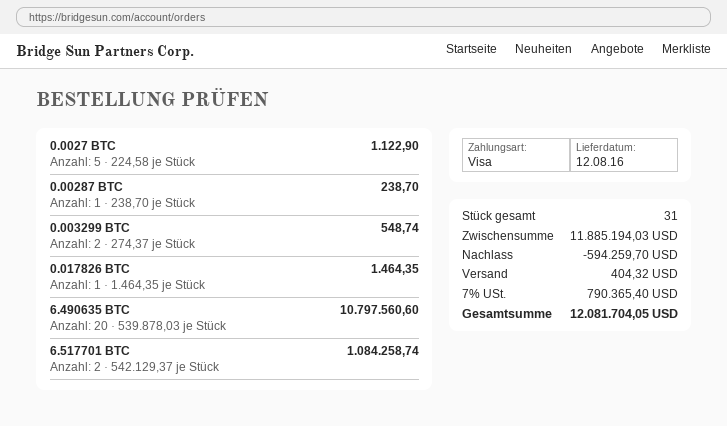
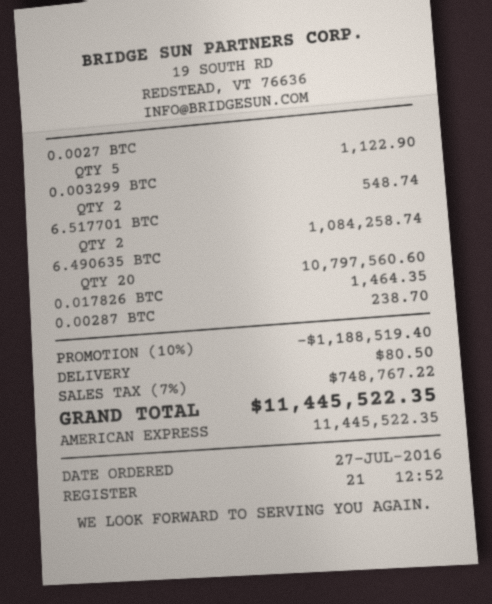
payment method: Visa -> American Express
discount: 594259.70 -> 1188519.40
shipping: 404.32 -> 80.50
tax: 7% = 790365.40 -> 7% = 748767.22
total: 12081704.05 -> 11445522.35

